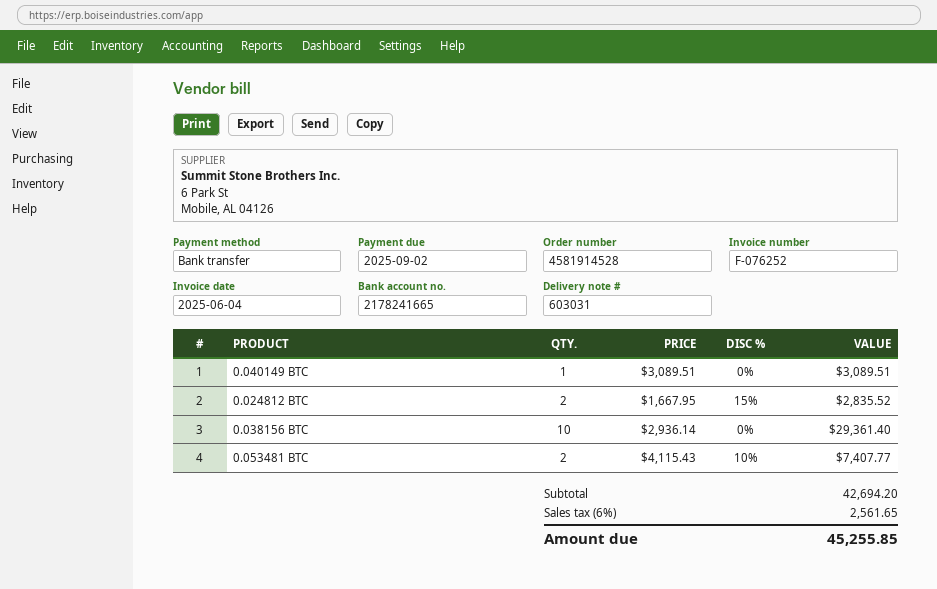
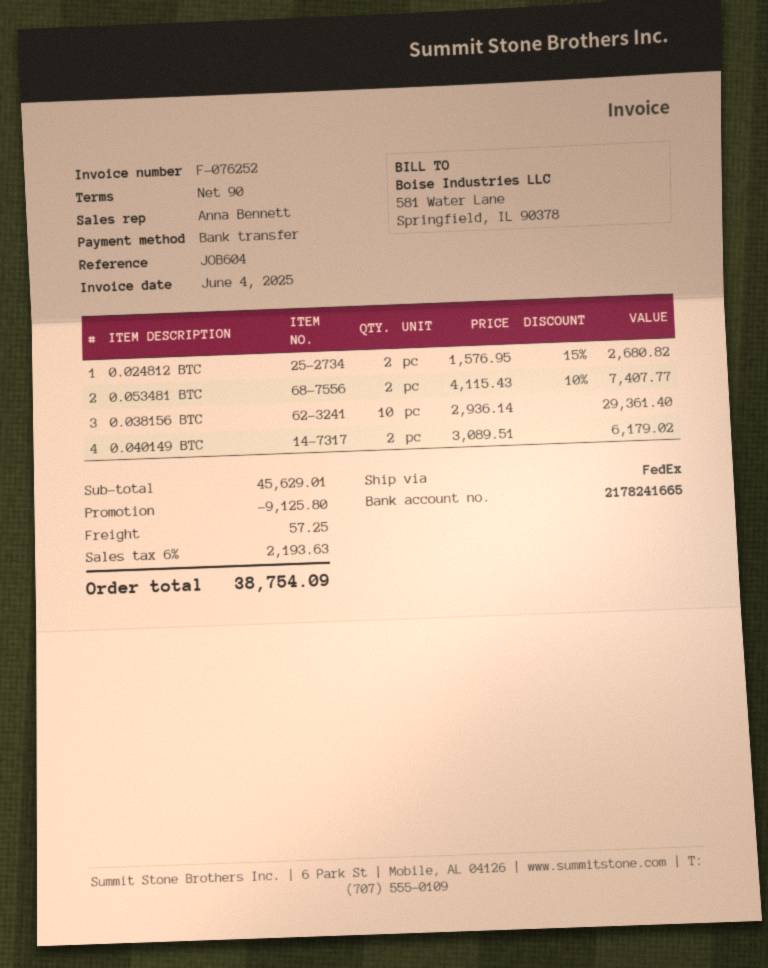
0.040149 BTC: 1 x 3089.51 = 3089.51 -> 2 x 3089.51 = 6179.02
0.024812 BTC: 2 x 1667.95 - 15% = 2835.52 -> 2 x 1576.95 - 15% = 2680.82
subtotal: 42694.20 -> 45629.01
discount: none -> 9125.80
shipping: none -> 57.25
tax: 6% = 2561.65 -> 6% = 2193.63
total: 45255.85 -> 38754.09

